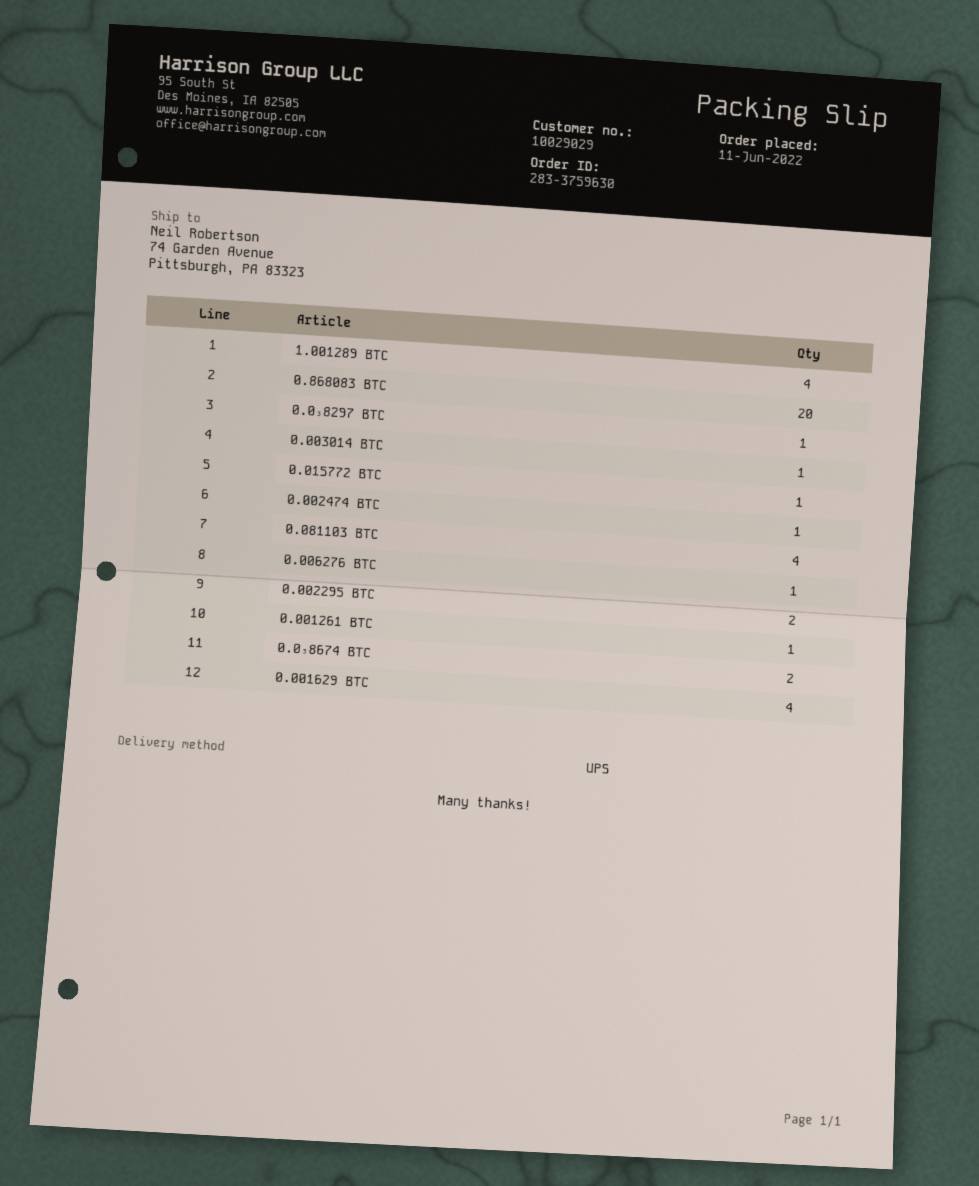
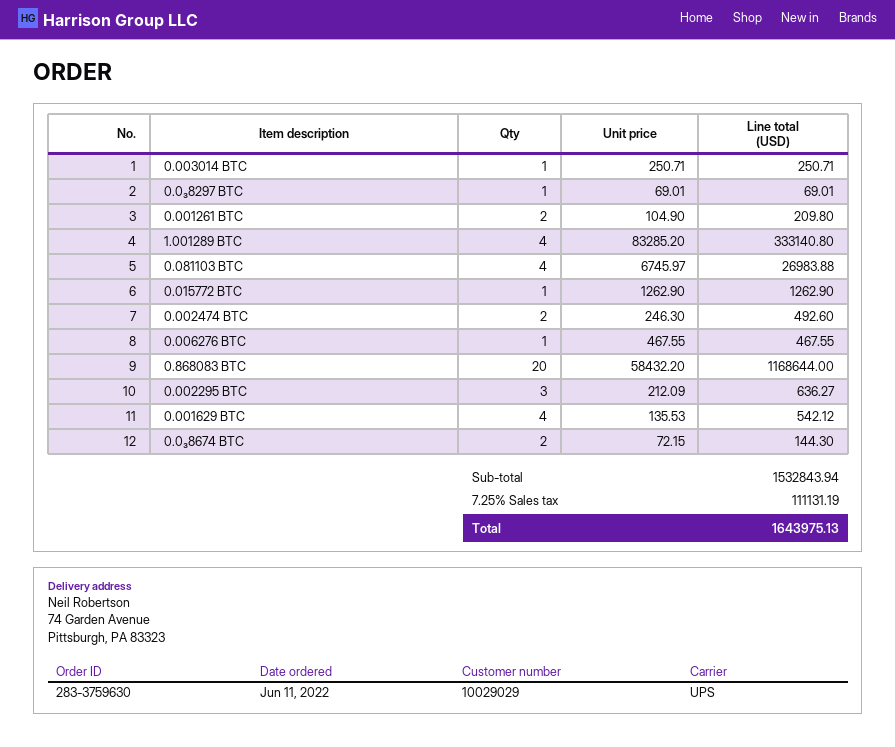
0.002474 BTC: 1 -> 2
0.002295 BTC: 2 -> 3
0.001261 BTC: 1 -> 2

